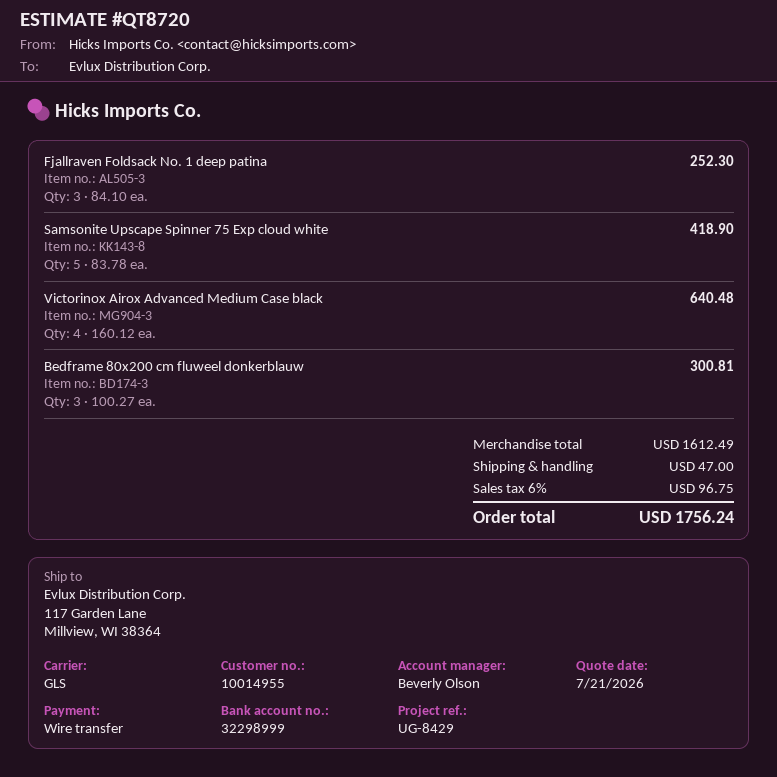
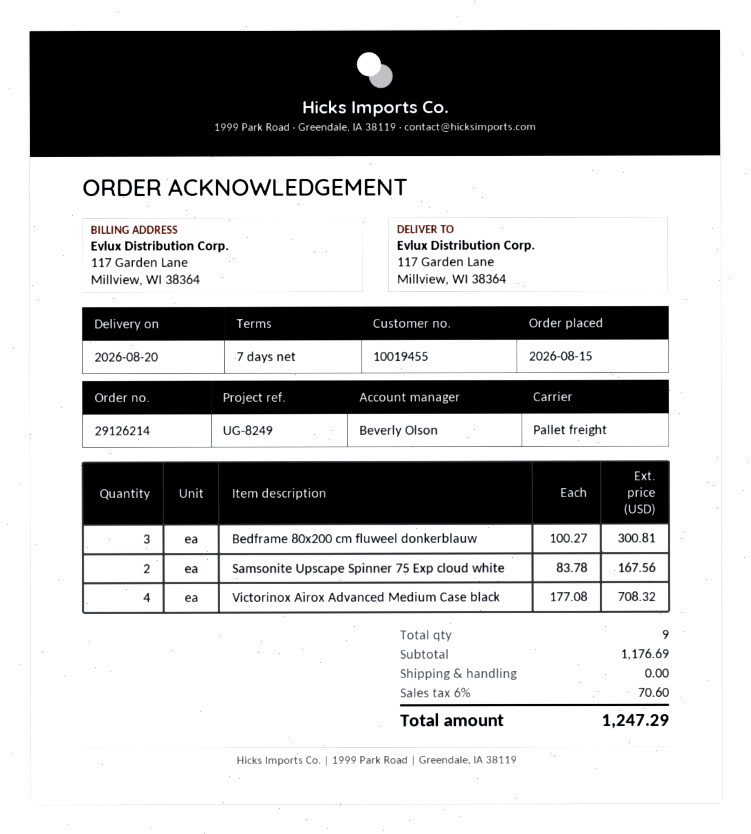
customer number: 10014955 -> 10019455
reference: UG-8429 -> UG-8249
shipping method: GLS -> pallet freight
Fjallraven Foldsack No. 1 deep patina: 3 x 84.10 = 252.30 -> none
Samsonite Upscape Spinner 75 Exp cloud white: 5 x 83.78 = 418.90 -> 2 x 83.78 = 167.56
Victorinox Airox Advanced Medium Case black: 4 x 160.12 = 640.48 -> 4 x 177.08 = 708.32
subtotal: 1612.49 -> 1176.69
shipping: 47.00 -> 0.00
tax: 6% = 96.75 -> 6% = 70.60
total: 1756.24 -> 1247.29

